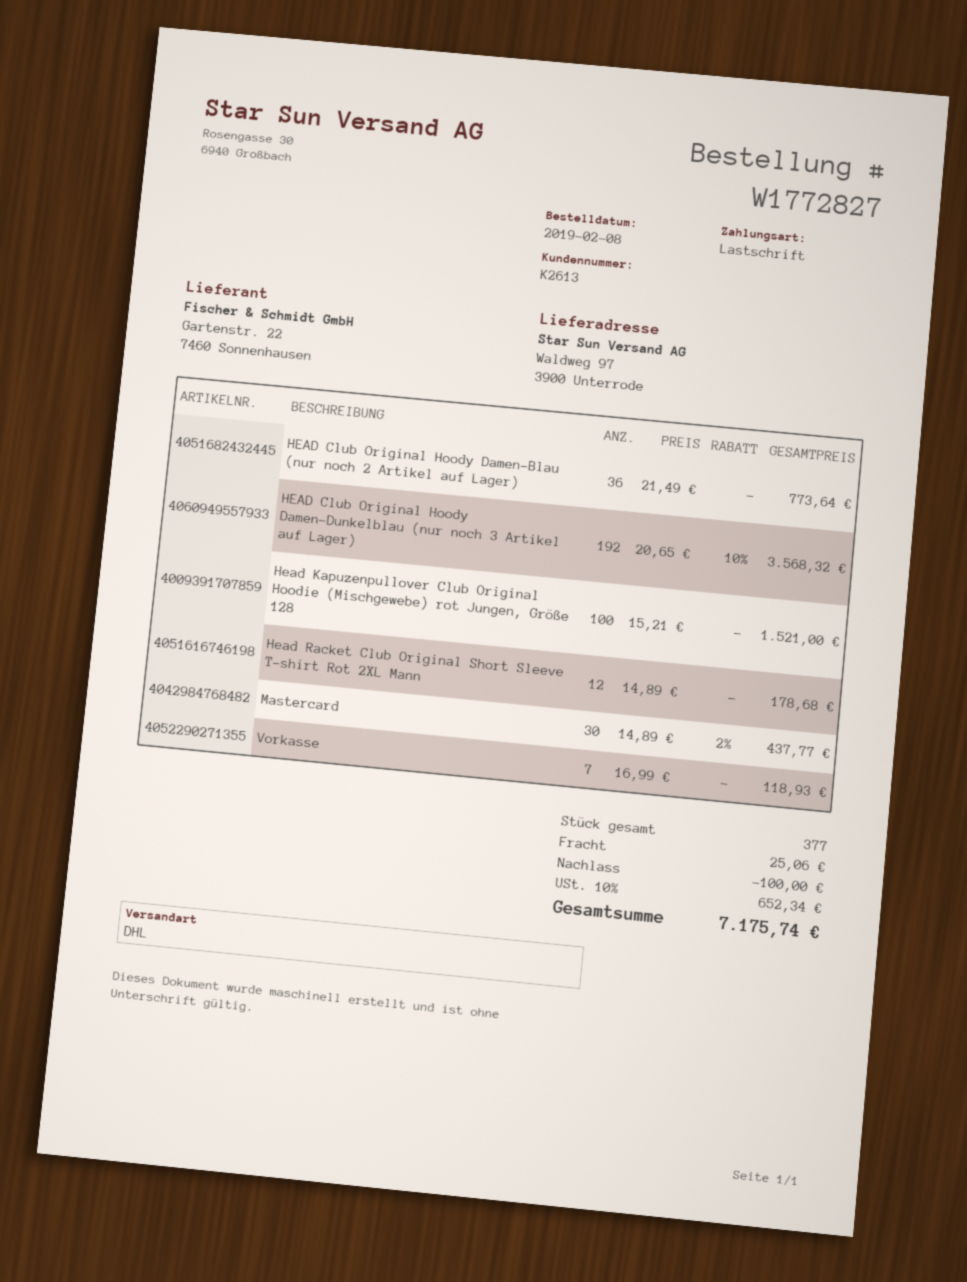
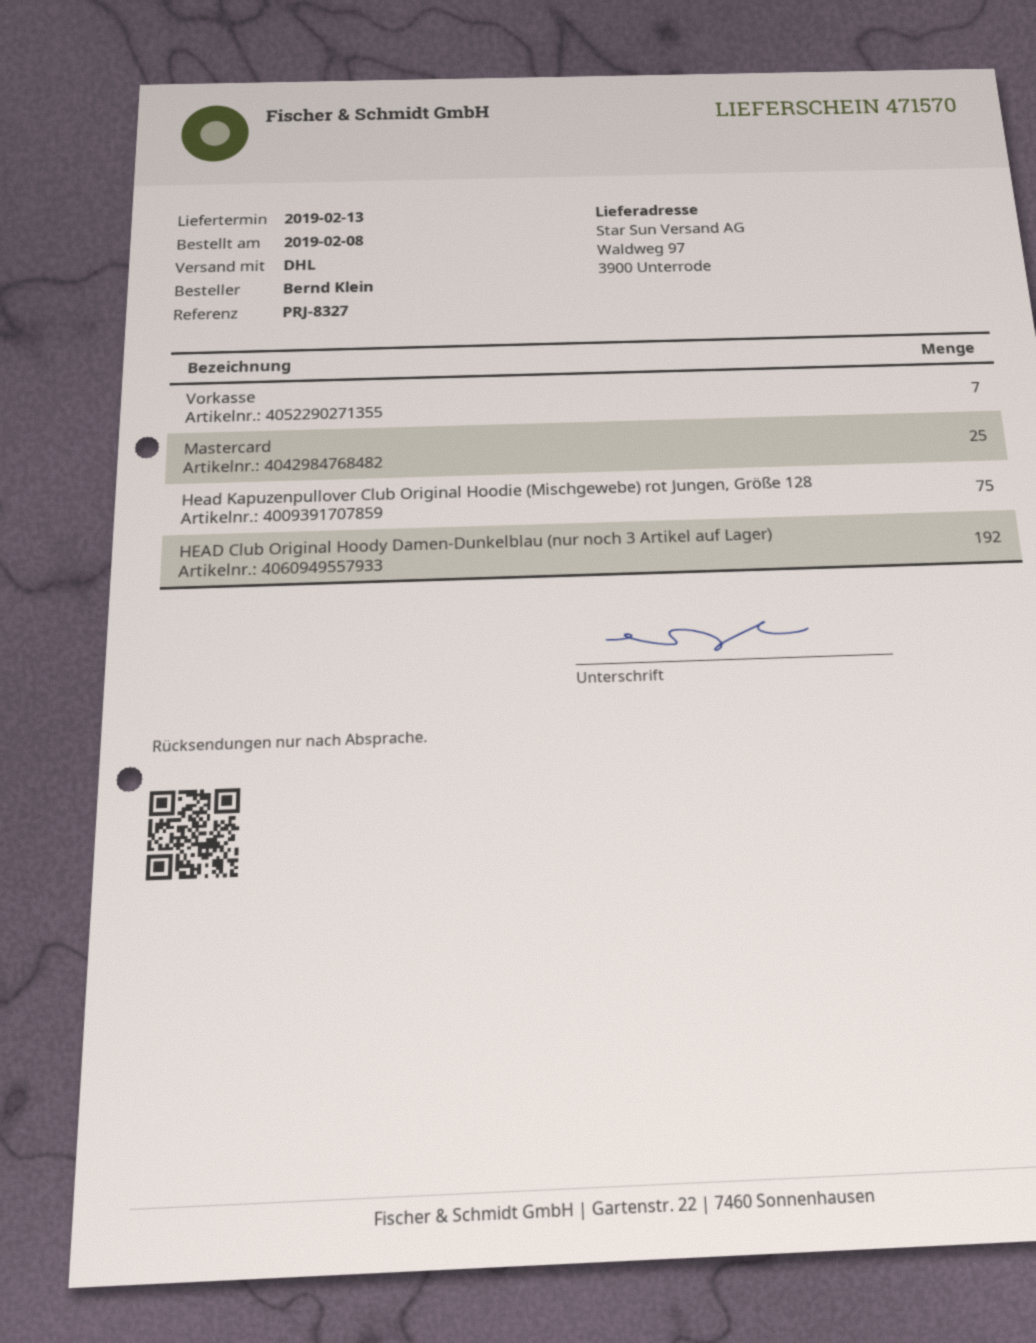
HEAD Club Original Hoody Damen-Blau (nur noch 2 Artikel auf Lager): 36 -> none
Head Kapuzenpullover Club Original Hoodie (Mischgewebe) rot Jungen, Größe 128: 100 -> 75
Head Racket Club Original Short Sleeve T-shirt Rot 2XL Mann: 12 -> none
Mastercard: 30 -> 25

